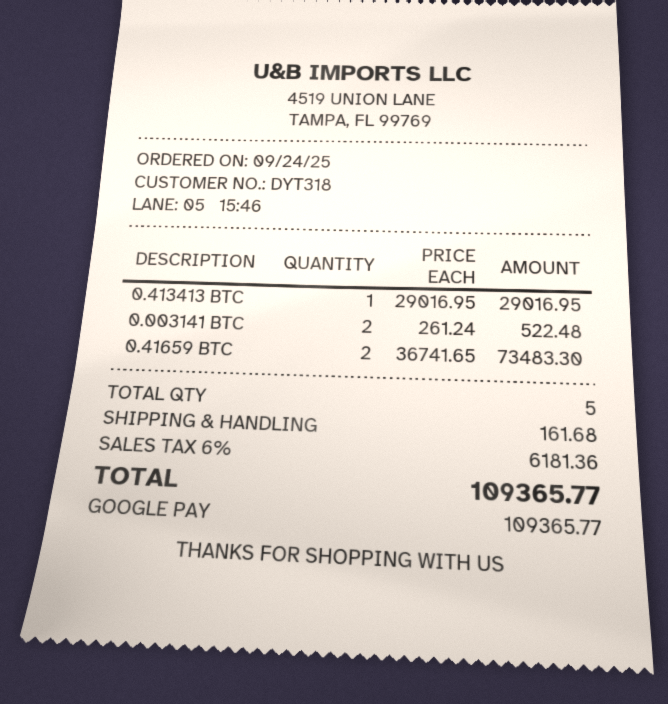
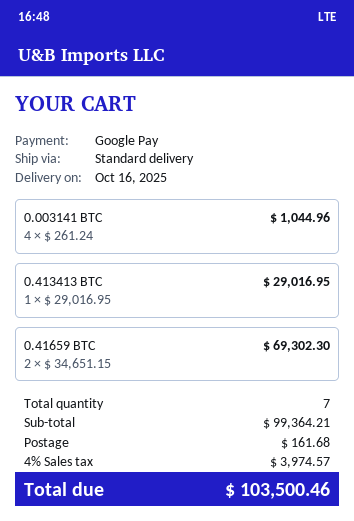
0.003141 BTC: 2 x 261.24 = 522.48 -> 4 x 261.24 = 1044.96
0.41659 BTC: 2 x 36741.65 = 73483.30 -> 2 x 34651.15 = 69302.30
total quantity: 5 -> 7
tax: 6% = 6181.36 -> 4% = 3974.57
total: 109365.77 -> 103500.46

